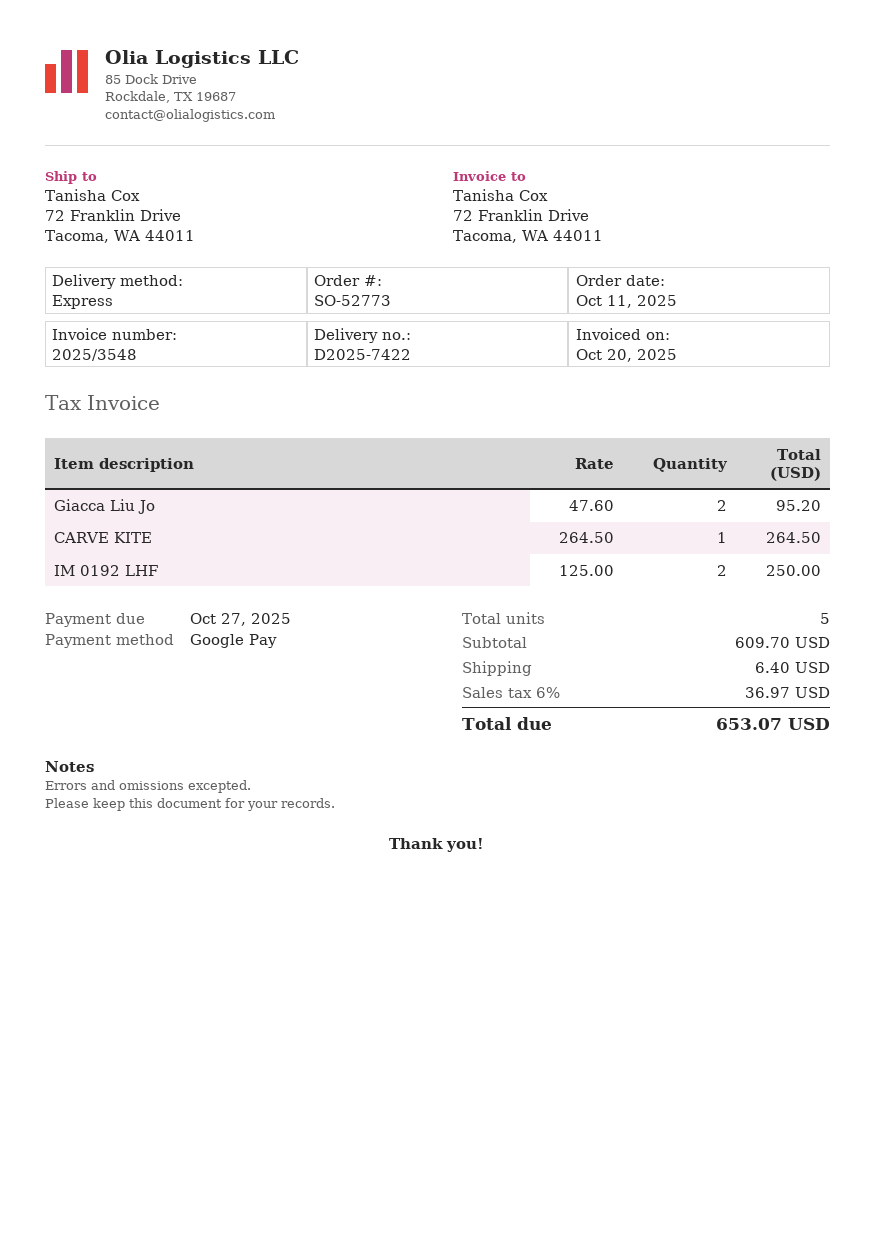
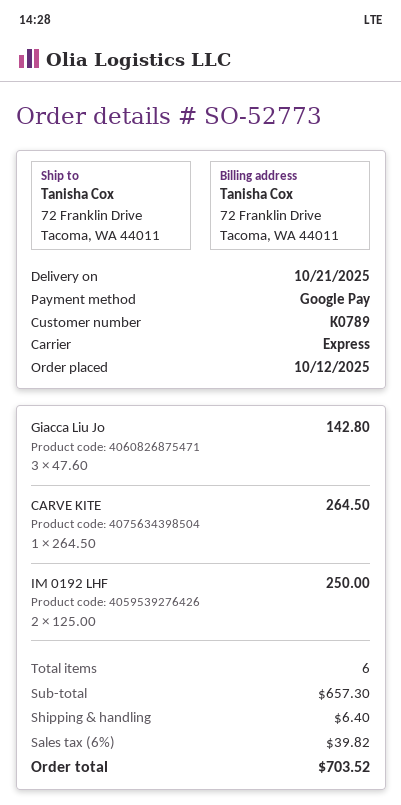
order date: 2025-10-11 -> 2025-10-12
Giacca Liu Jo: 2 x 47.60 = 95.20 -> 3 x 47.60 = 142.80
total quantity: 5 -> 6
subtotal: 609.70 -> 657.30
tax: 6% = 36.97 -> 6% = 39.82
total: 653.07 -> 703.52

